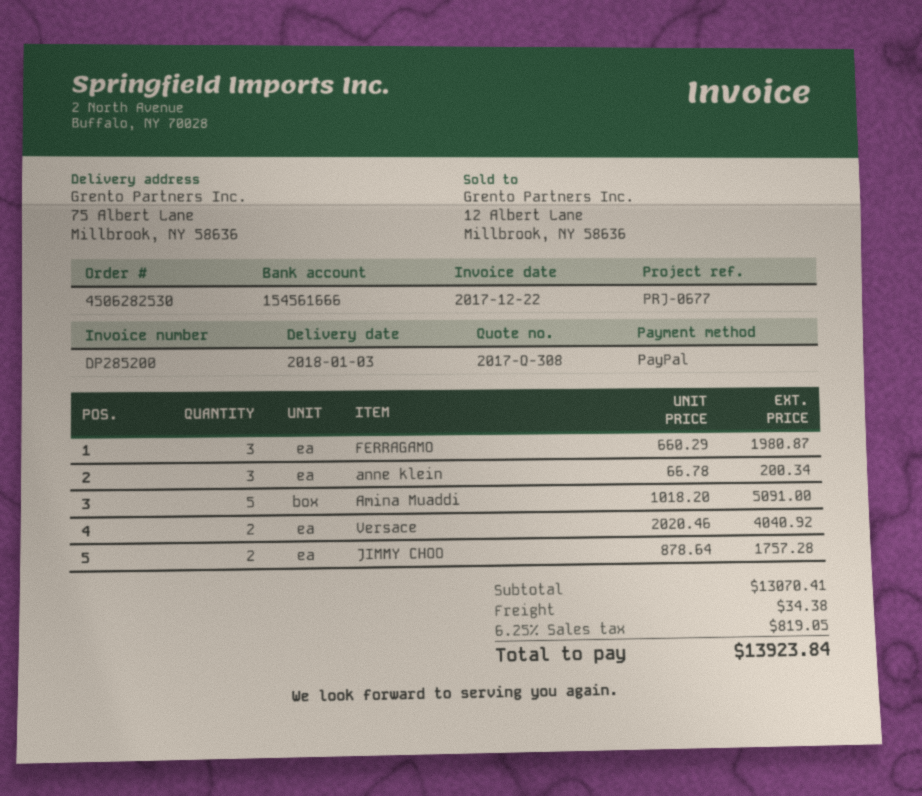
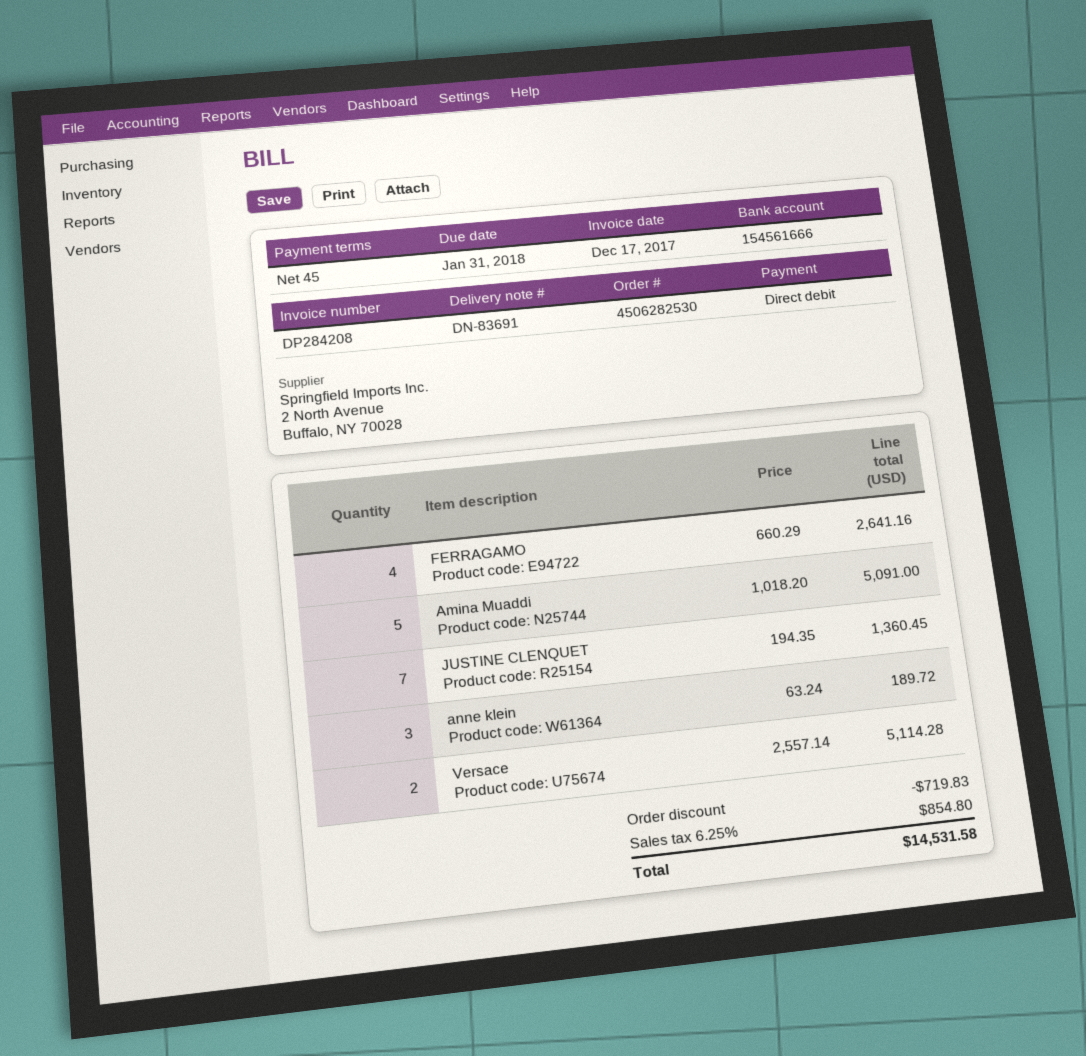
invoice number: DP285200 -> DP284208
invoice date: 2017-12-22 -> 2017-12-17
payment method: PayPal -> direct debit
FERRAGAMO: 3 x 660.29 = 1980.87 -> 4 x 660.29 = 2641.16
anne klein: 3 x 66.78 = 200.34 -> 3 x 63.24 = 189.72
Versace: 2 x 2020.46 = 4040.92 -> 2 x 2557.14 = 5114.28
JIMMY CHOO: 2 x 878.64 = 1757.28 -> none
JUSTINE CLENQUET: none -> 7 x 194.35 = 1360.45
discount: none -> 719.83
shipping: 34.38 -> none
tax: 6.25% = 819.05 -> 6.25% = 854.80
total: 13923.84 -> 14531.58

